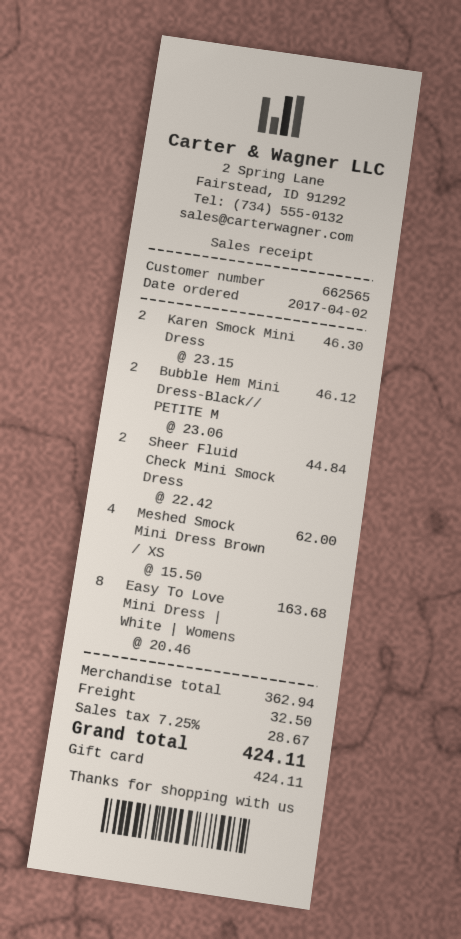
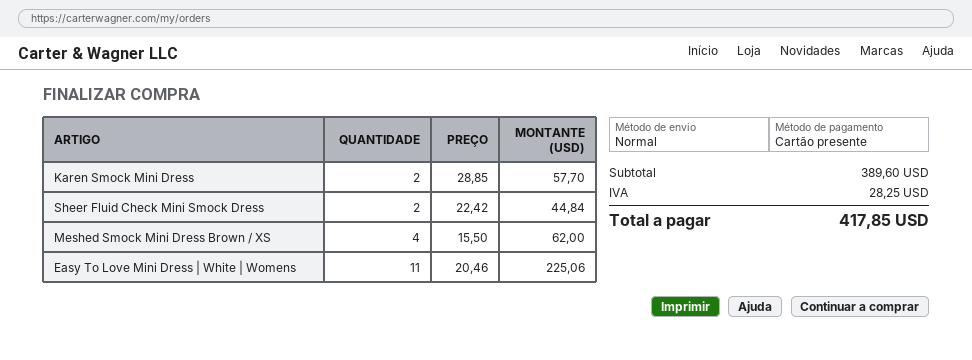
Karen Smock Mini Dress: 2 x 23.15 = 46.30 -> 2 x 28.85 = 57.70
Bubble Hem Mini Dress-Black// PETITE M: 2 x 23.06 = 46.12 -> none
Easy To Love Mini Dress | White | Womens: 8 x 20.46 = 163.68 -> 11 x 20.46 = 225.06
subtotal: 362.94 -> 389.60
shipping: 32.50 -> none
tax: 28.67 -> 28.25
total: 424.11 -> 417.85

